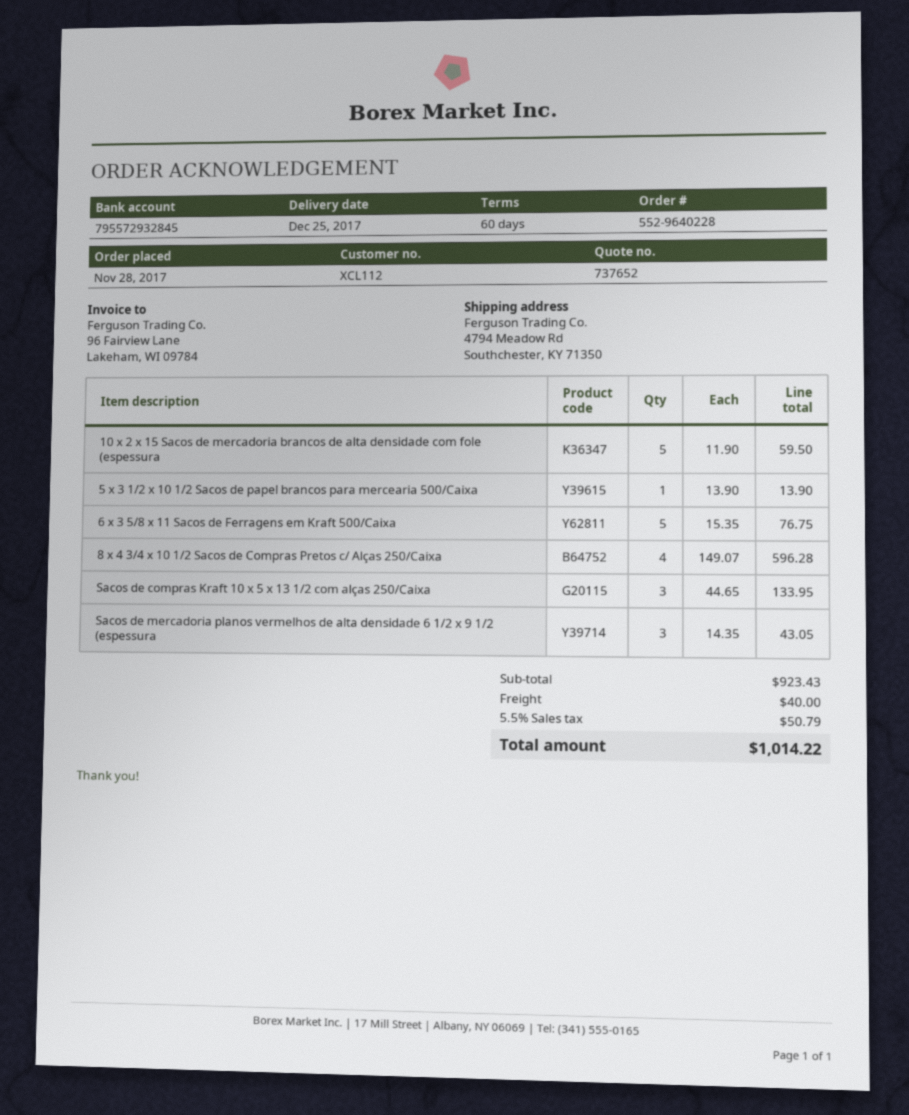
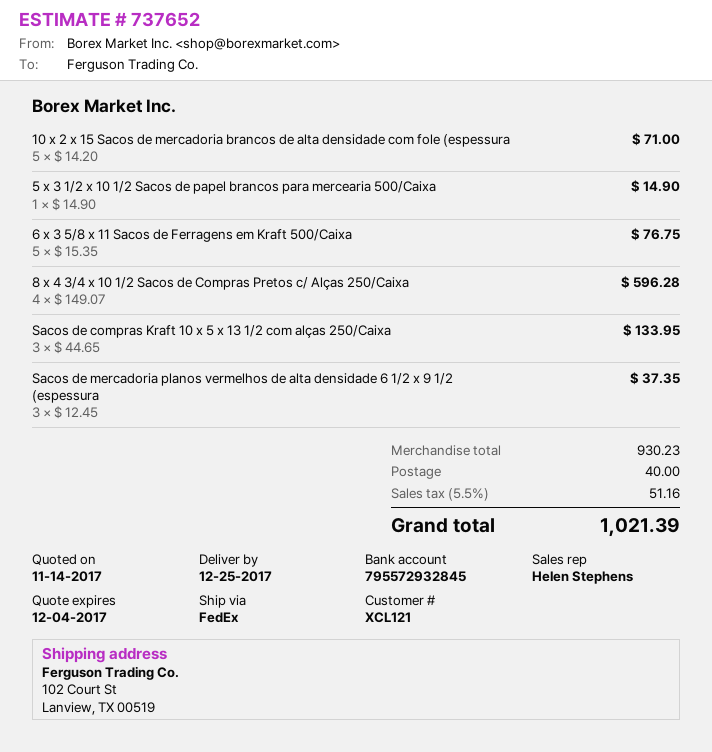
customer number: XCL112 -> XCL121
ship to: 4794 Meadow Rd, Southchester, KY 71350 -> 102 Court St, Lanview, TX 00519
10 x 2 x 15 Sacos de mercadoria brancos de alta densidade com fole (espessura: 5 x 11.90 = 59.50 -> 5 x 14.20 = 71.00
5 x 3 1/2 x 10 1/2 Sacos de papel brancos para mercearia 500/Caixa: 1 x 13.90 = 13.90 -> 1 x 14.90 = 14.90
Sacos de mercadoria planos vermelhos de alta densidade 6 1/2 x 9 1/2 (espessura: 3 x 14.35 = 43.05 -> 3 x 12.45 = 37.35
subtotal: 923.43 -> 930.23
tax: 5.5% = 50.79 -> 5.5% = 51.16
total: 1014.22 -> 1021.39

